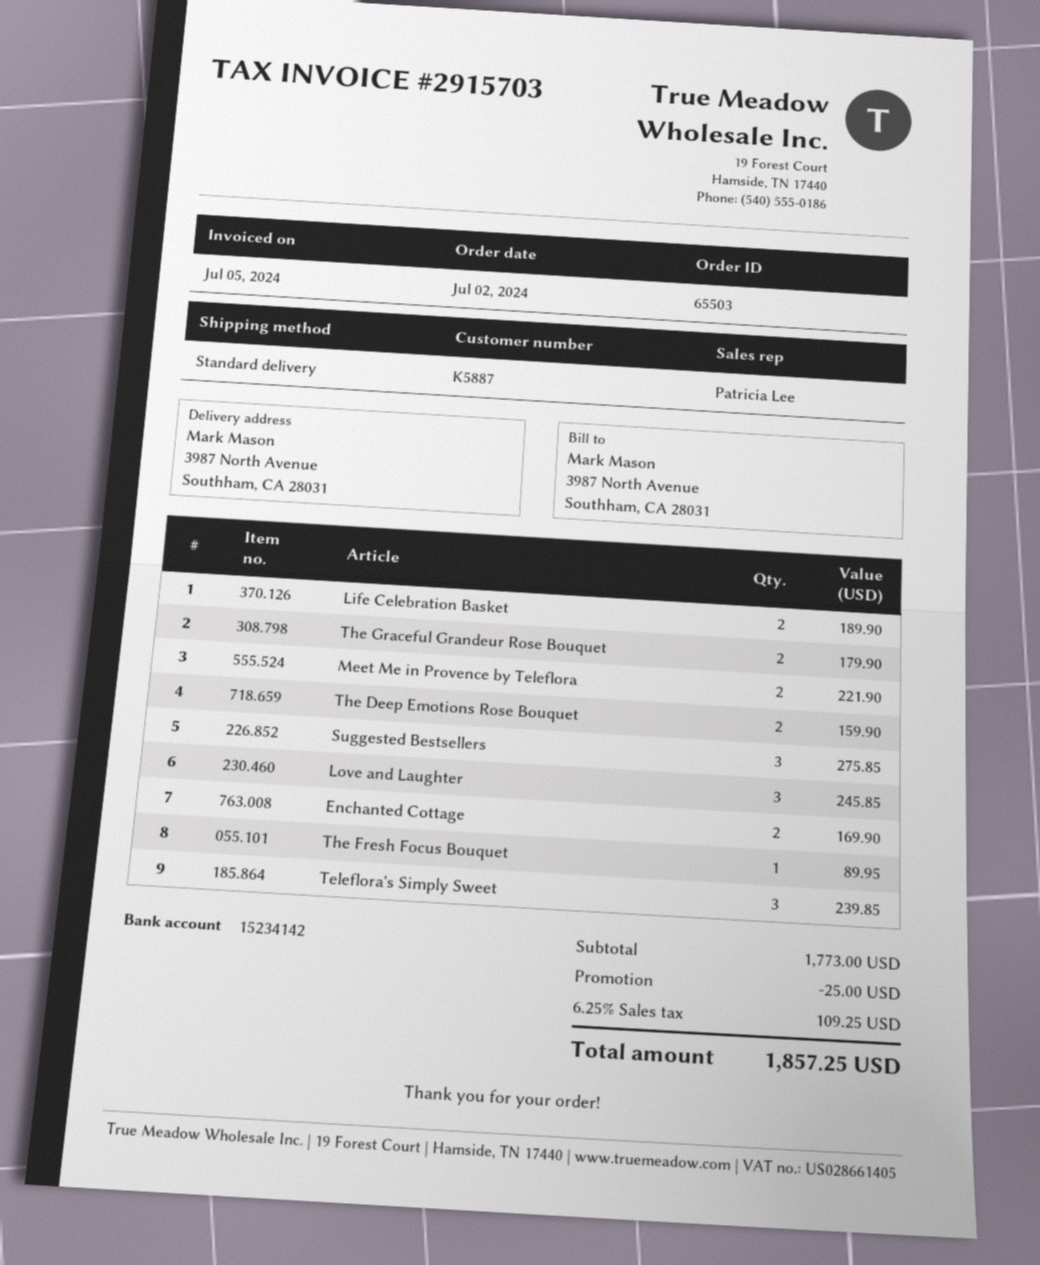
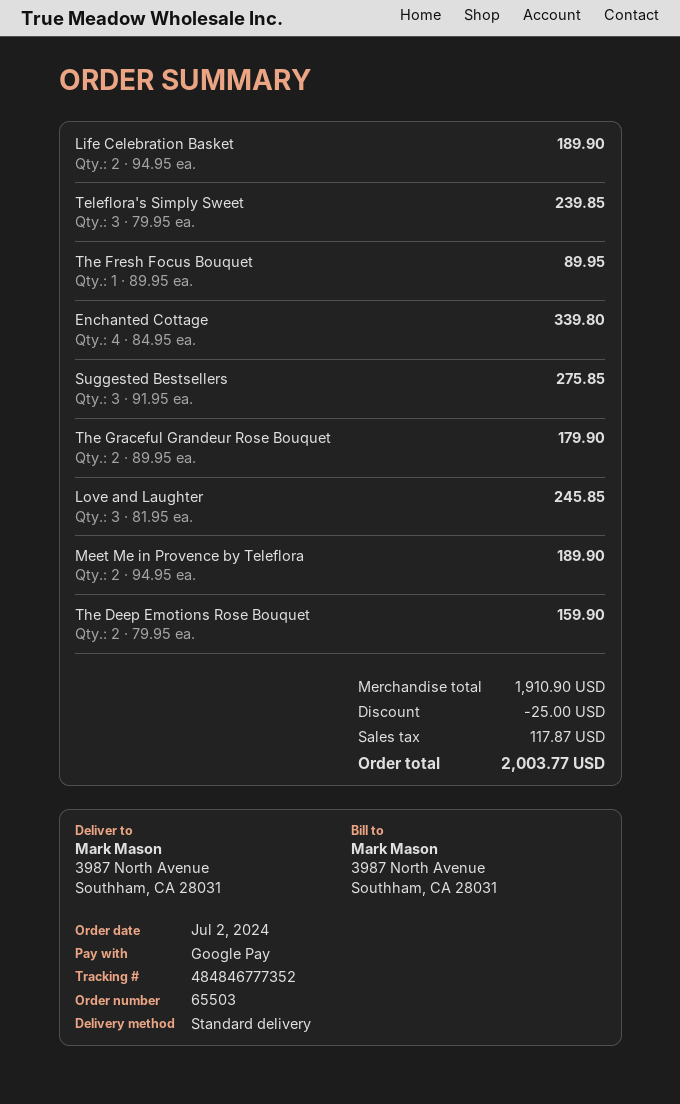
Meet Me in Provence by Teleflora: 2 for 221.90 -> 2 for 189.90
Enchanted Cottage: 2 for 169.90 -> 4 for 339.80
subtotal: 1773.00 -> 1910.90
tax: 109.25 -> 117.87
total: 1857.25 -> 2003.77

